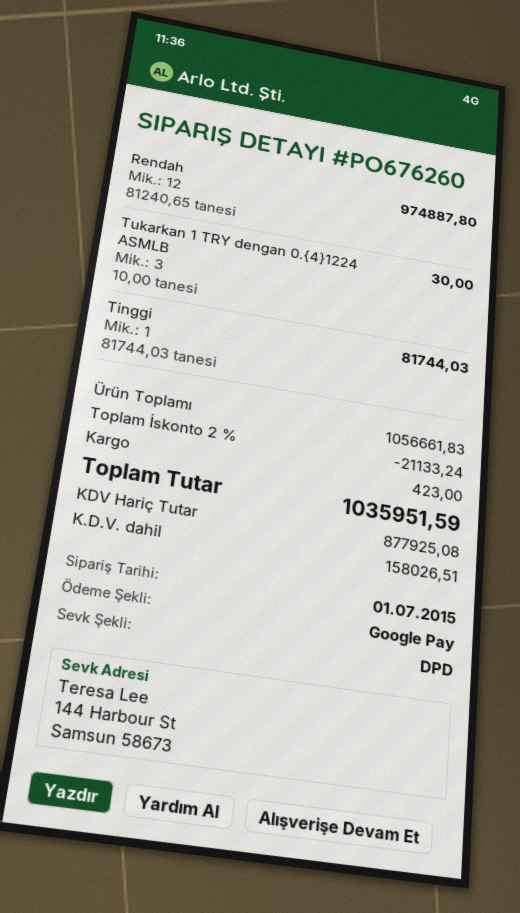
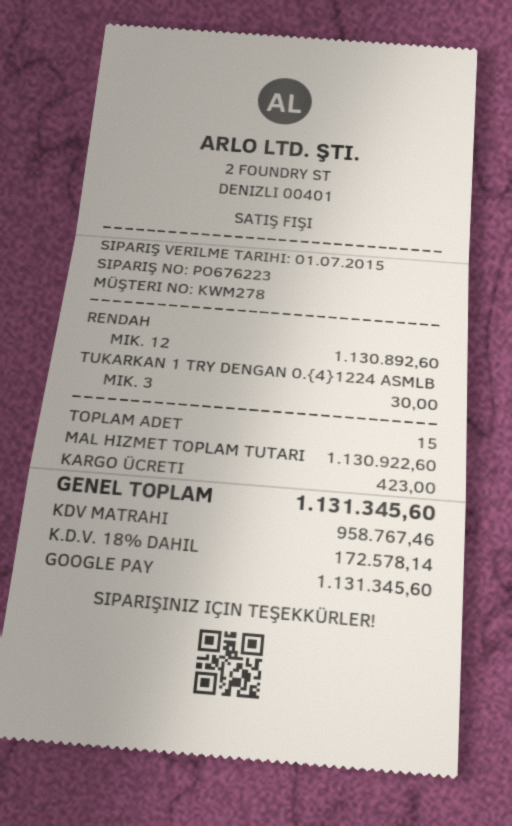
order number: PO676260 -> PO676223
Rendah: 12 for 974887.80 -> 12 for 1130892.60
Tinggi: 1 for 81744.03 -> none
subtotal: 1056661.83 -> 1130922.60
discount: 2% = 21133.24 -> none
net: 877925.08 -> 958767.46
tax: 158026.51 -> 172578.14
total: 1035951.59 -> 1131345.60

